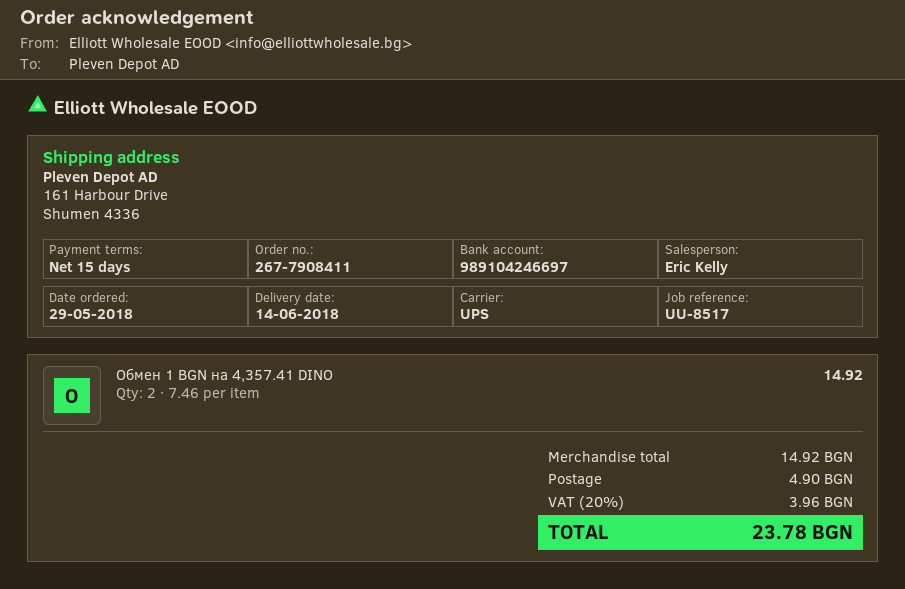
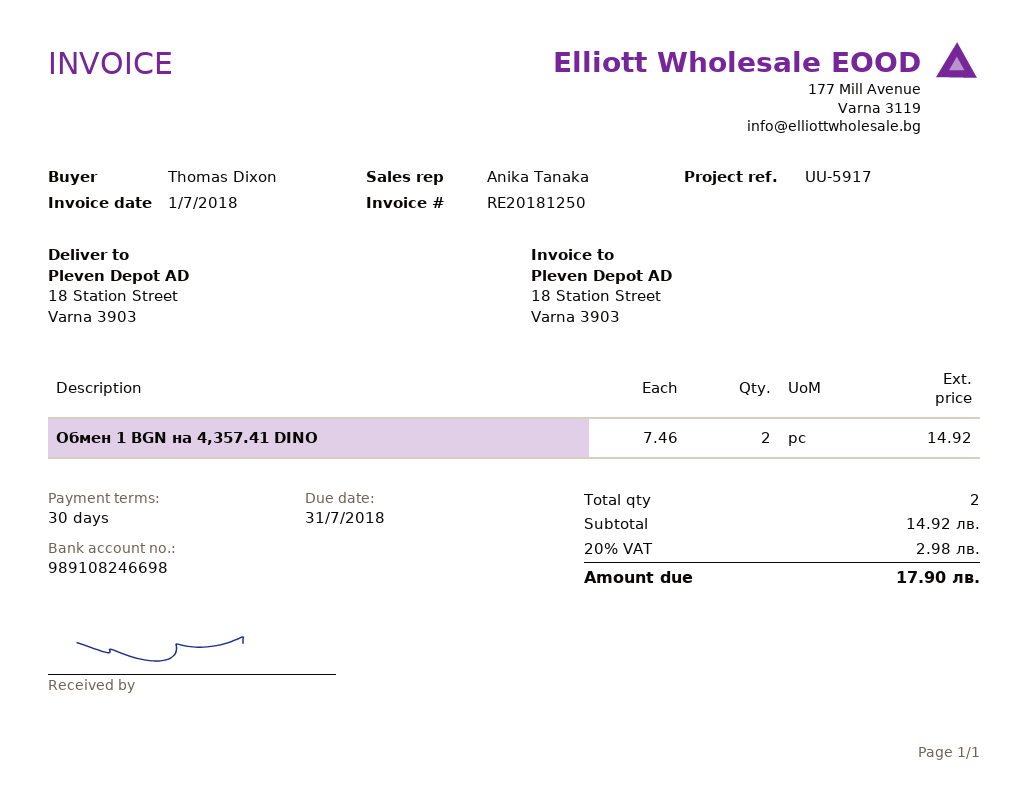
payment terms: 15 days -> 30 days
reference: UU-8517 -> UU-5917
sales rep: Eric Kelly -> Anika Tanaka
bank account: 989104246697 -> 989108246698
ship to: 161 Harbour Drive, Shumen 4336 -> 18 Station Street, Varna 3903
shipping: 4.90 -> none
tax: 20% = 3.96 -> 20% = 2.98
total: 23.78 -> 17.90

